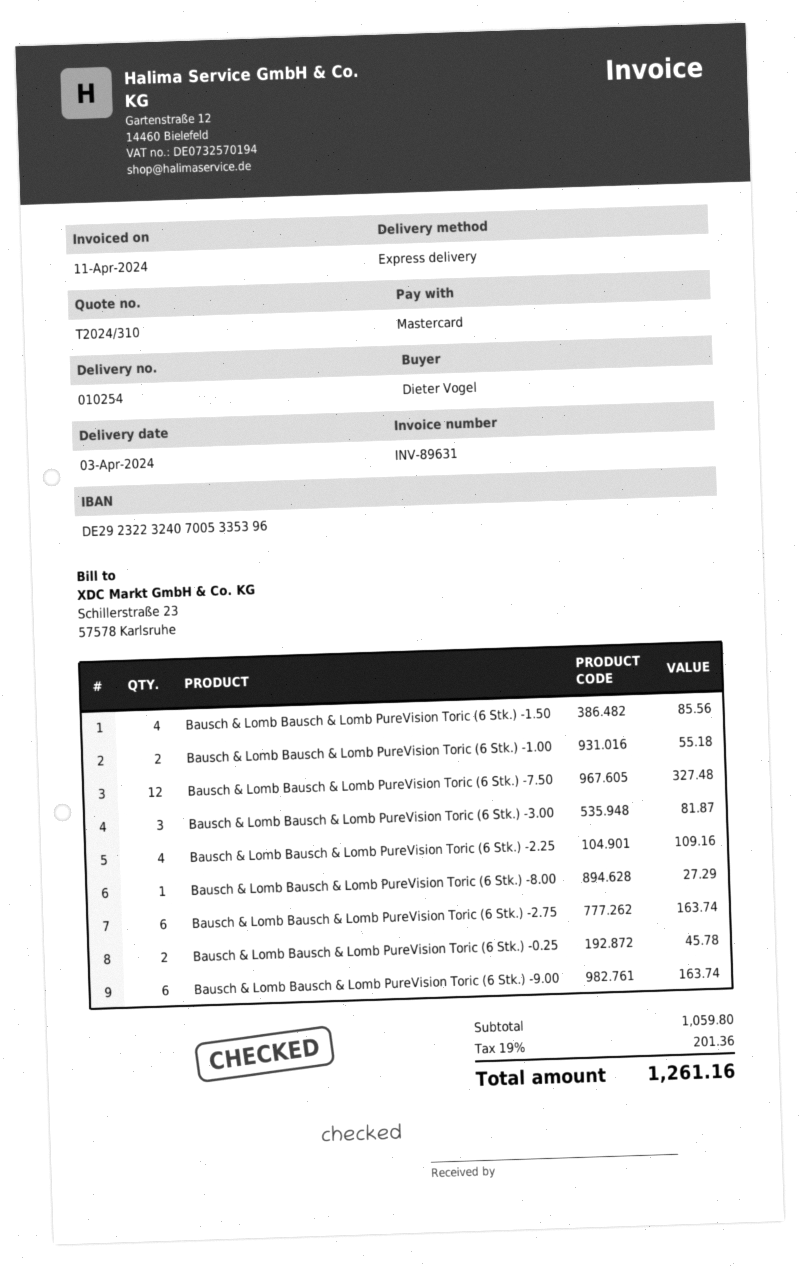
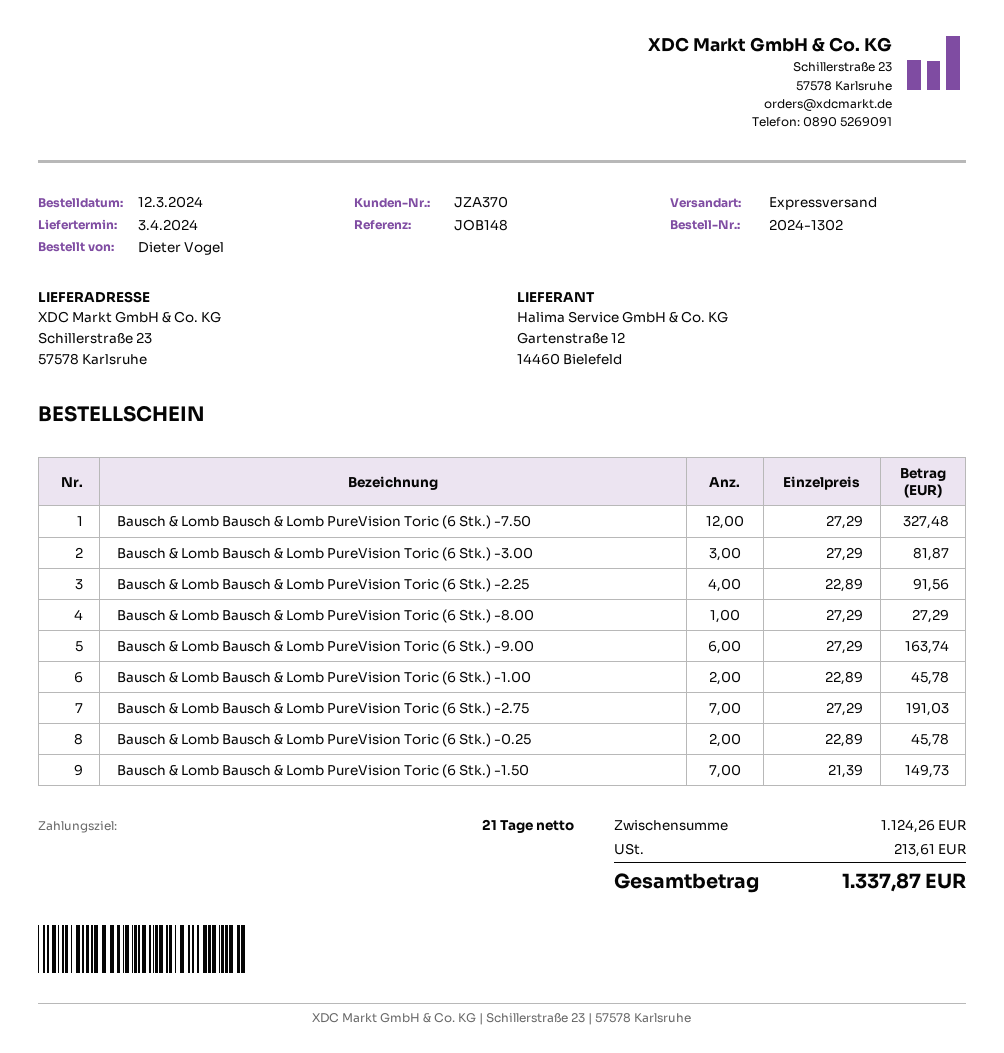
Bausch & Lomb Bausch & Lomb PureVision Toric (6 Stk.) -1.50: 4 for 85.56 -> 7 for 149.73
Bausch & Lomb Bausch & Lomb PureVision Toric (6 Stk.) -1.00: 2 for 55.18 -> 2 for 45.78
Bausch & Lomb Bausch & Lomb PureVision Toric (6 Stk.) -2.25: 4 for 109.16 -> 4 for 91.56
Bausch & Lomb Bausch & Lomb PureVision Toric (6 Stk.) -2.75: 6 for 163.74 -> 7 for 191.03
subtotal: 1059.80 -> 1124.26
tax: 201.36 -> 213.61
total: 1261.16 -> 1337.87

